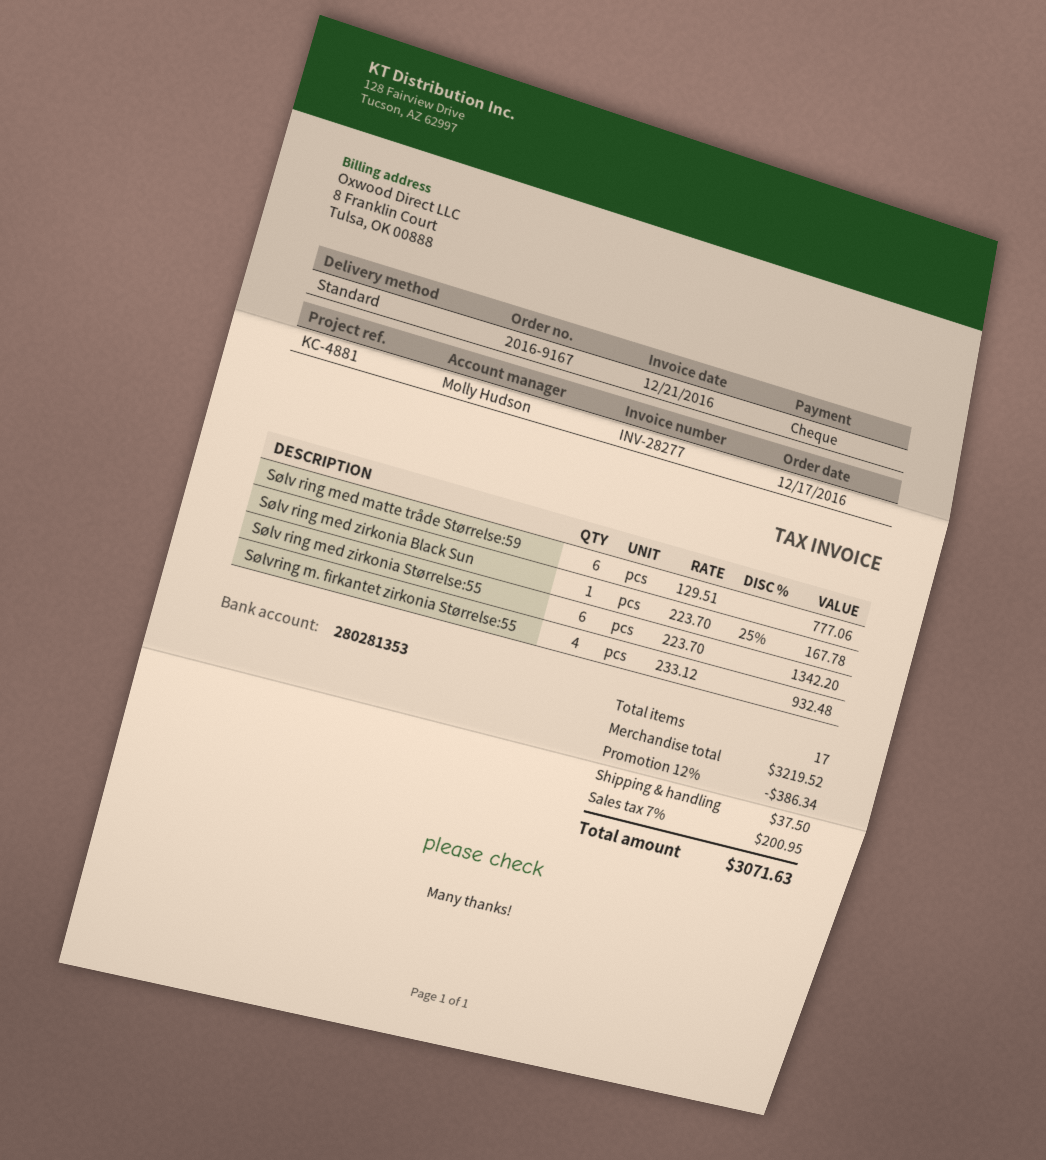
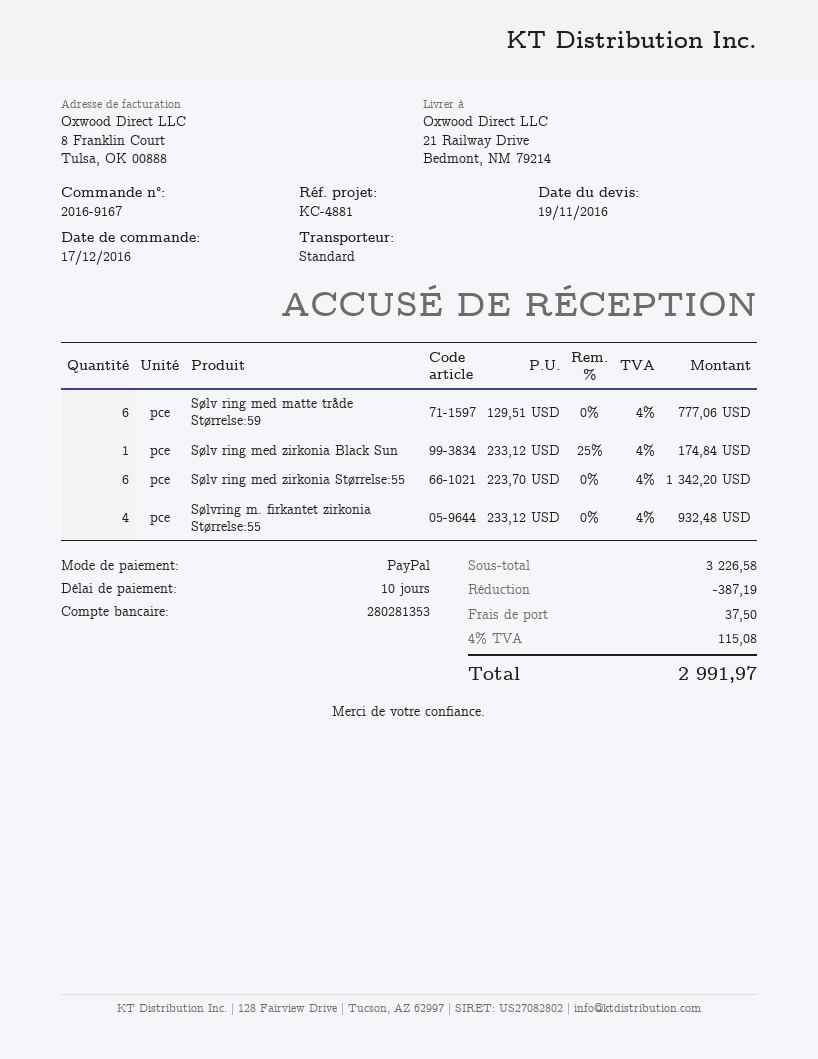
payment method: cheque -> PayPal
Sølv ring med zirkonia Black Sun: 1 x 223.70 - 25% = 167.78 -> 1 x 233.12 - 25% = 174.84
subtotal: 3219.52 -> 3226.58
discount: 386.34 -> 387.19
tax: 7% = 200.95 -> 4% = 115.08
total: 3071.63 -> 2991.97

